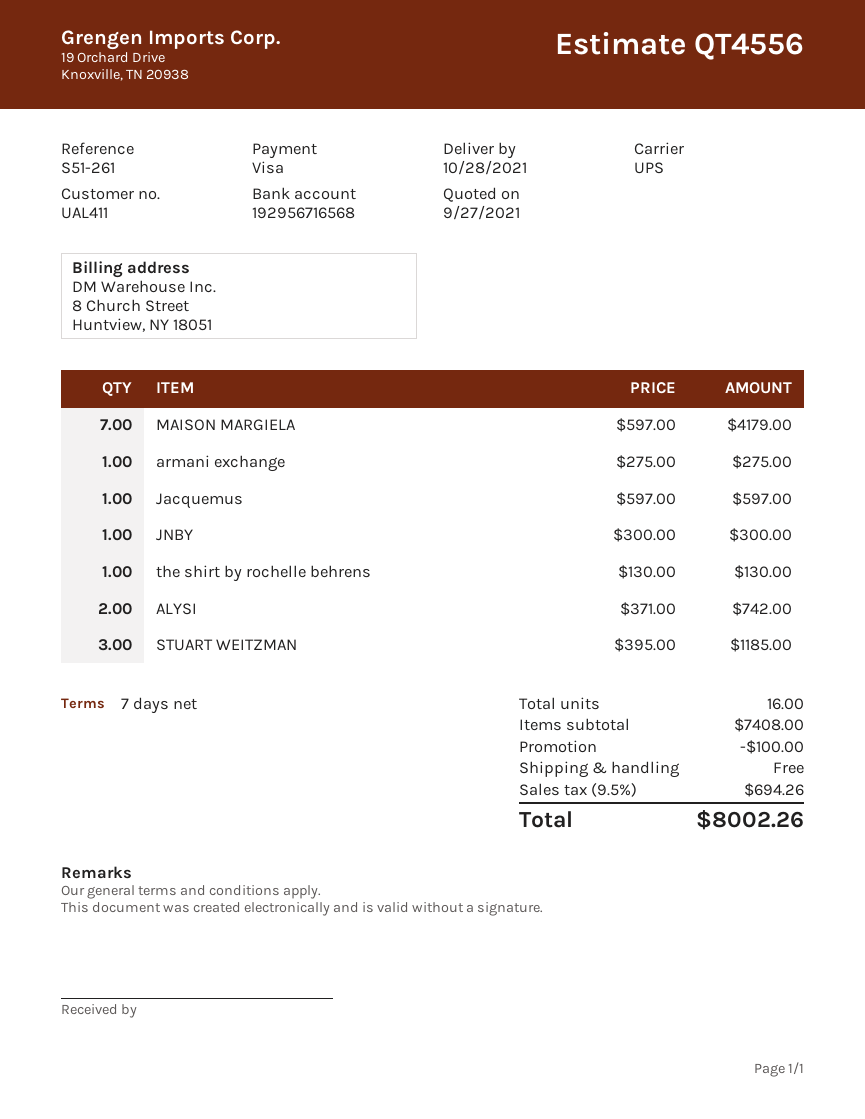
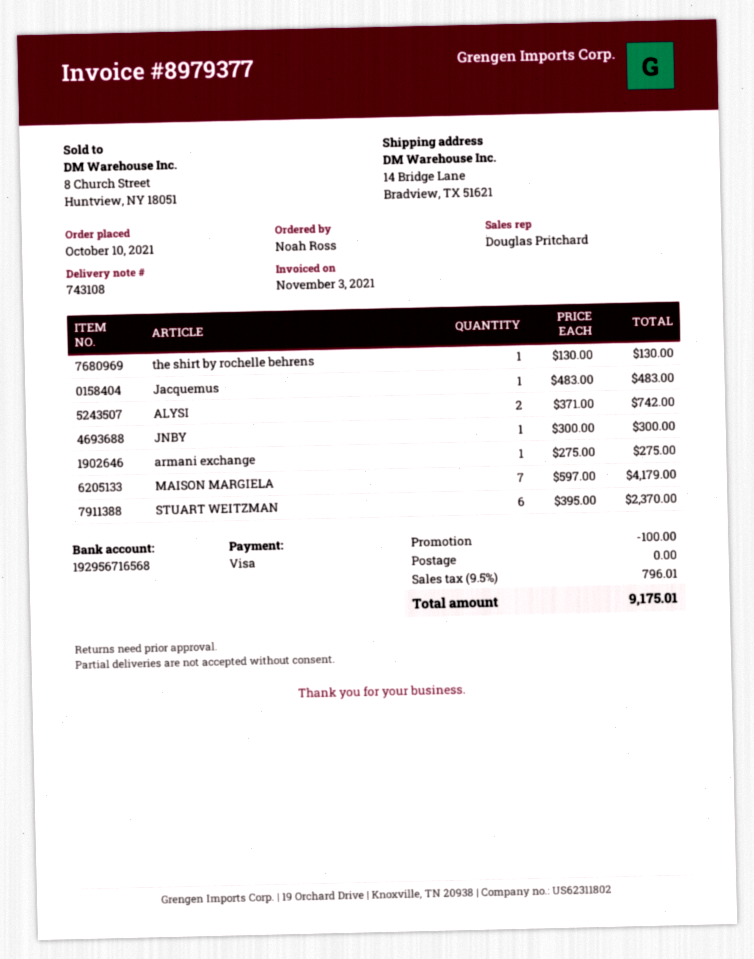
Jacquemus: 1 x 597.00 = 597.00 -> 1 x 483.00 = 483.00
STUART WEITZMAN: 3 x 395.00 = 1185.00 -> 6 x 395.00 = 2370.00
tax: 9.5% = 694.26 -> 9.5% = 796.01
total: 8002.26 -> 9175.01

